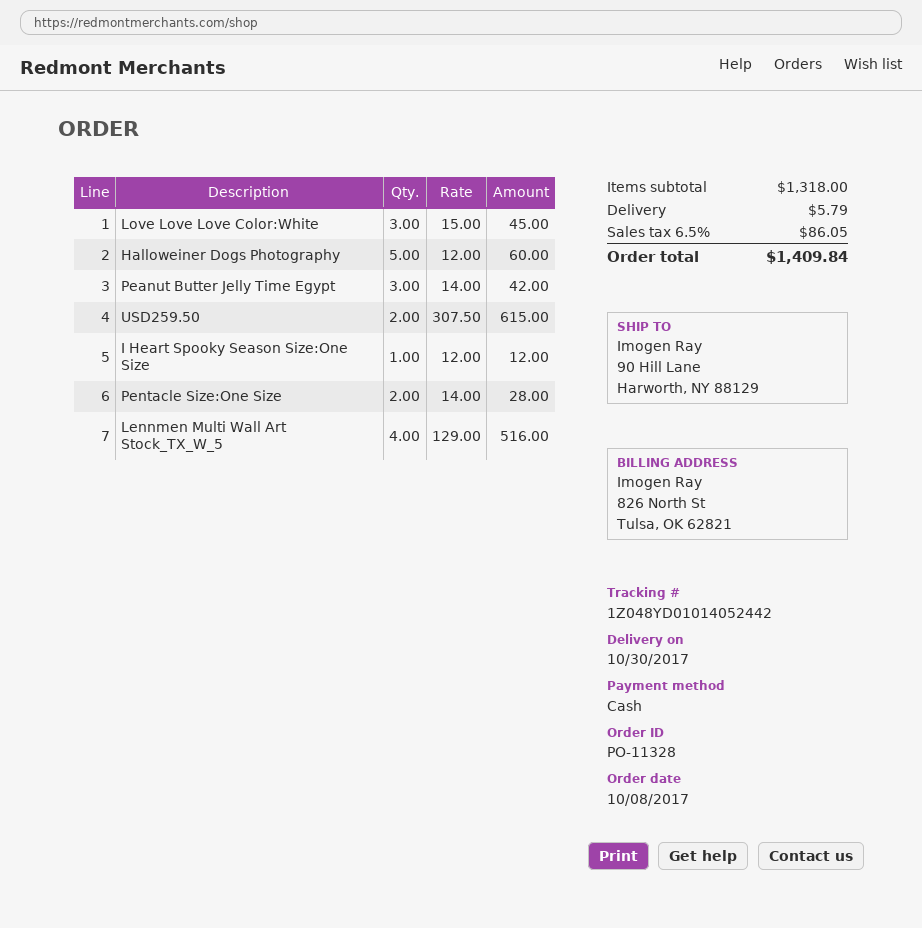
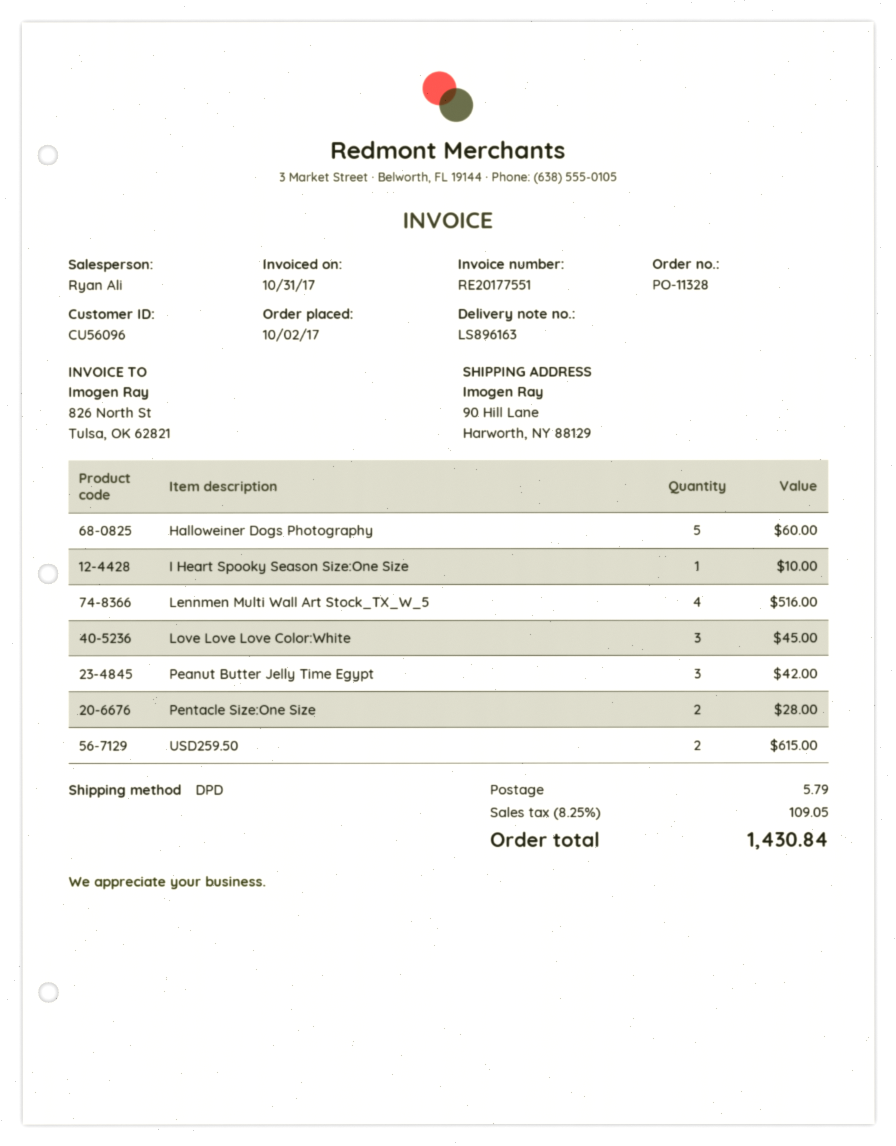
order date: 2017-10-08 -> 2017-10-02
I Heart Spooky Season Size:One Size: 1 for 12.00 -> 1 for 10.00
tax: 6.5% = 86.05 -> 8.25% = 109.05
total: 1409.84 -> 1430.84

